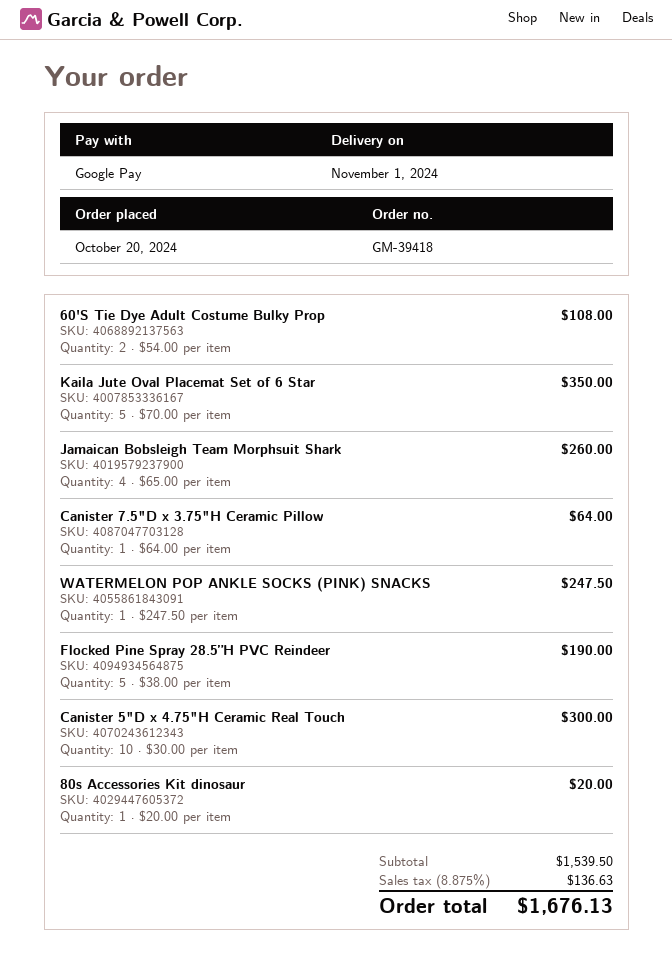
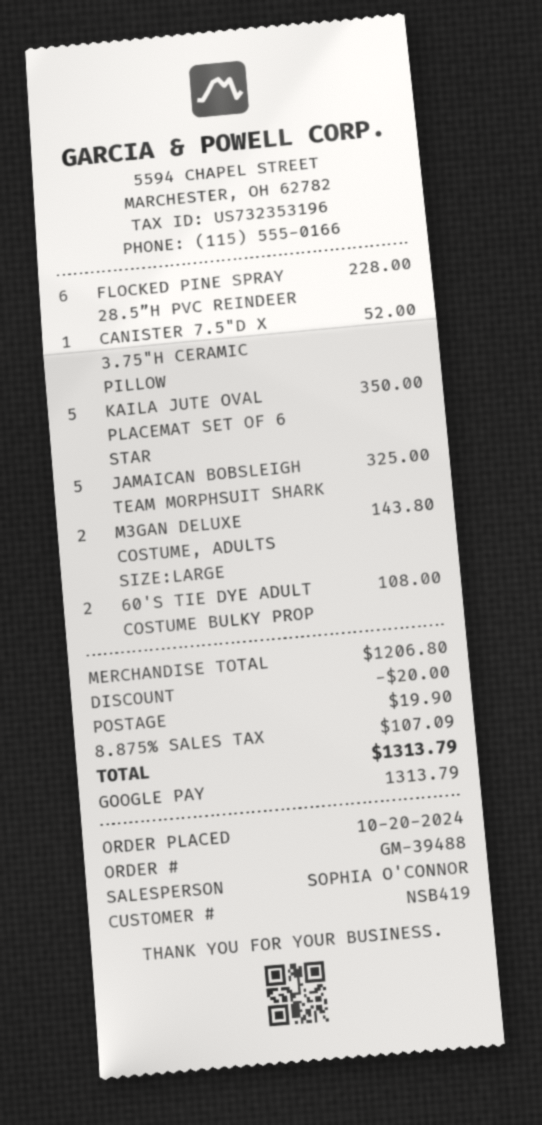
order number: GM-39418 -> GM-39488
Jamaican Bobsleigh Team Morphsuit Shark: 4 for 260.00 -> 5 for 325.00
Canister 7.5"D x 3.75"H Ceramic Pillow: 1 for 64.00 -> 1 for 52.00
WATERMELON POP ANKLE SOCKS (PINK) SNACKS: 1 for 247.50 -> none
Flocked Pine Spray 28.5”H PVC Reindeer: 5 for 190.00 -> 6 for 228.00
Canister 5"D x 4.75"H Ceramic Real Touch: 10 for 300.00 -> none
80s Accessories Kit dinosaur: 1 for 20.00 -> none
M3GAN DELUXE COSTUME, ADULTS SIZE:LARGE: none -> 2 for 143.80
subtotal: 1539.50 -> 1206.80
discount: none -> 20.00
shipping: none -> 19.90
tax: 8.875% = 136.63 -> 8.875% = 107.09
total: 1676.13 -> 1313.79

